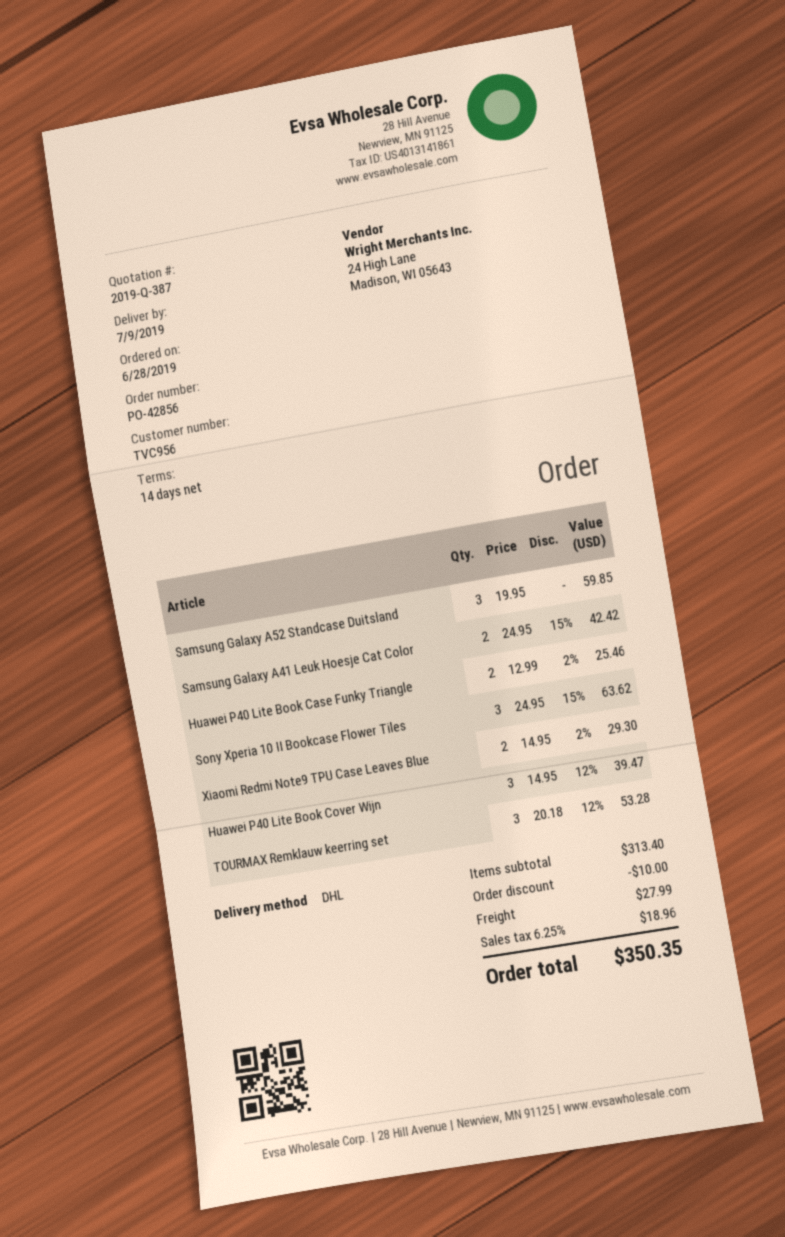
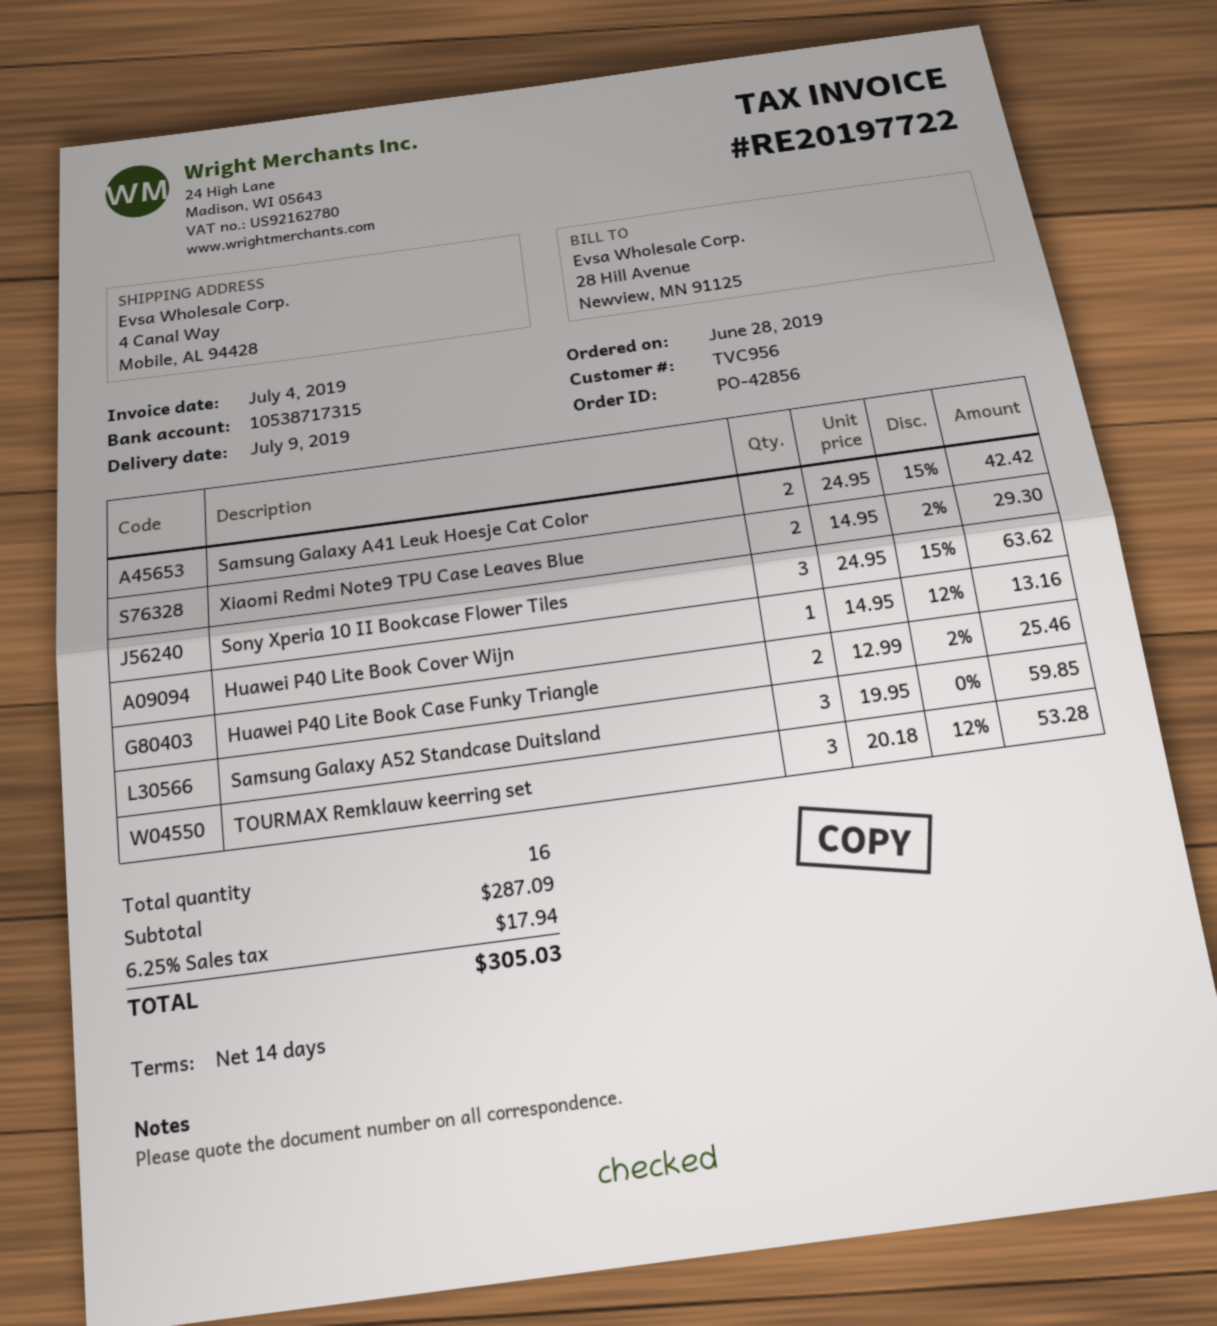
Huawei P40 Lite Book Cover Wijn: 3 x 14.95 - 12% = 39.47 -> 1 x 14.95 - 12% = 13.16
subtotal: 313.40 -> 287.09
discount: 10.00 -> none
shipping: 27.99 -> none
tax: 6.25% = 18.96 -> 6.25% = 17.94
total: 350.35 -> 305.03

